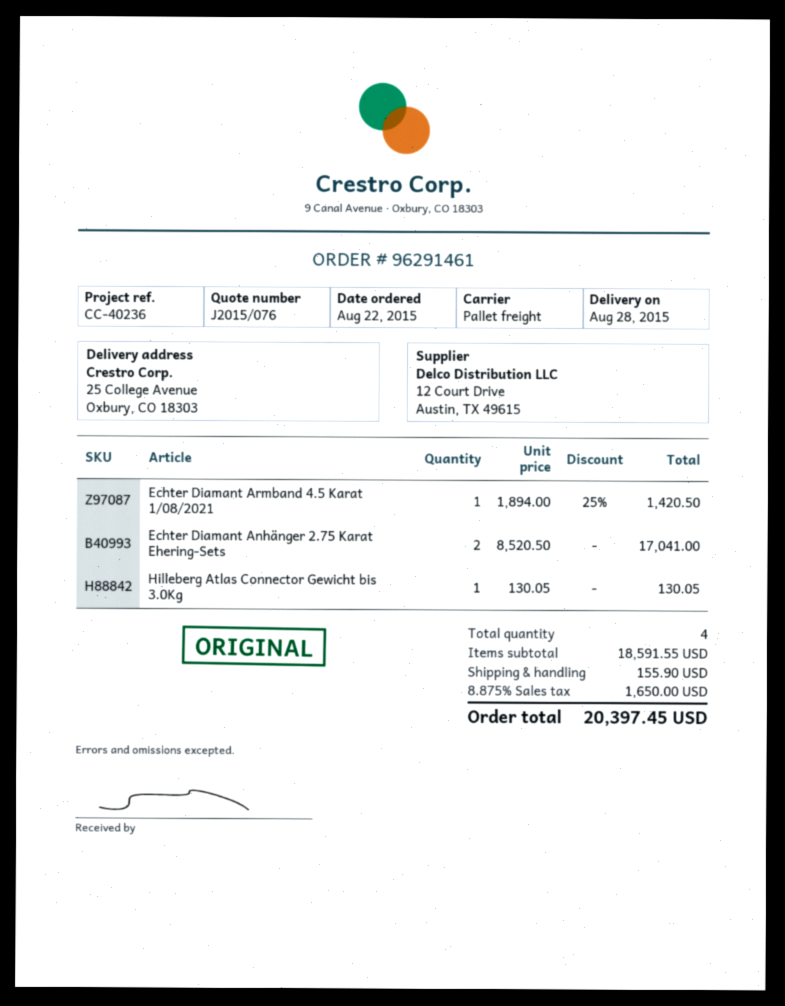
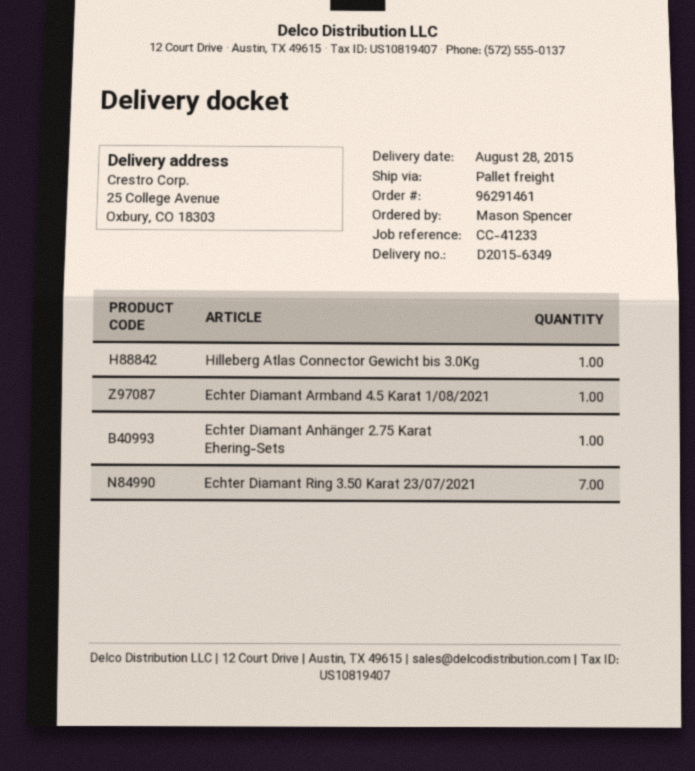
reference: CC-40236 -> CC-41233
Echter Diamant Anhänger 2.75 Karat Ehering-Sets: 2 -> 1
Echter Diamant Ring 3.50 Karat 23/07/2021: none -> 7

